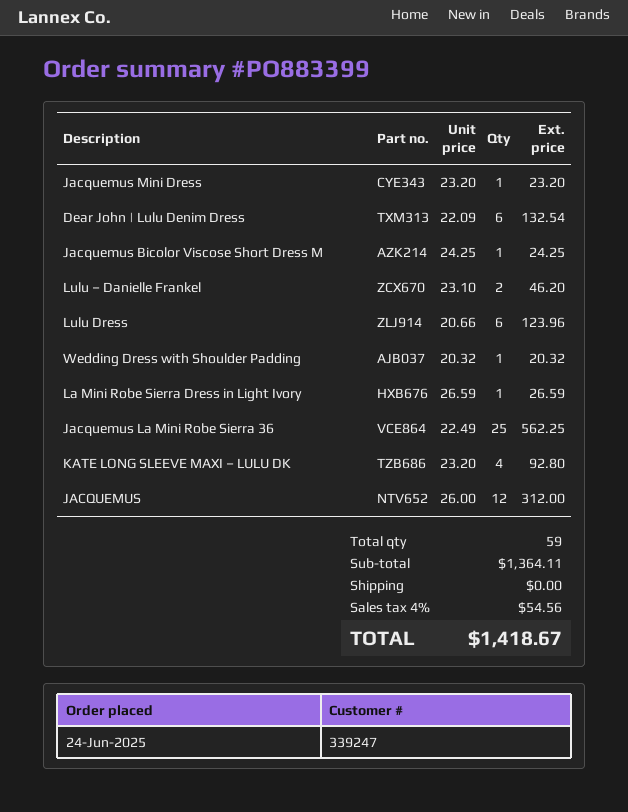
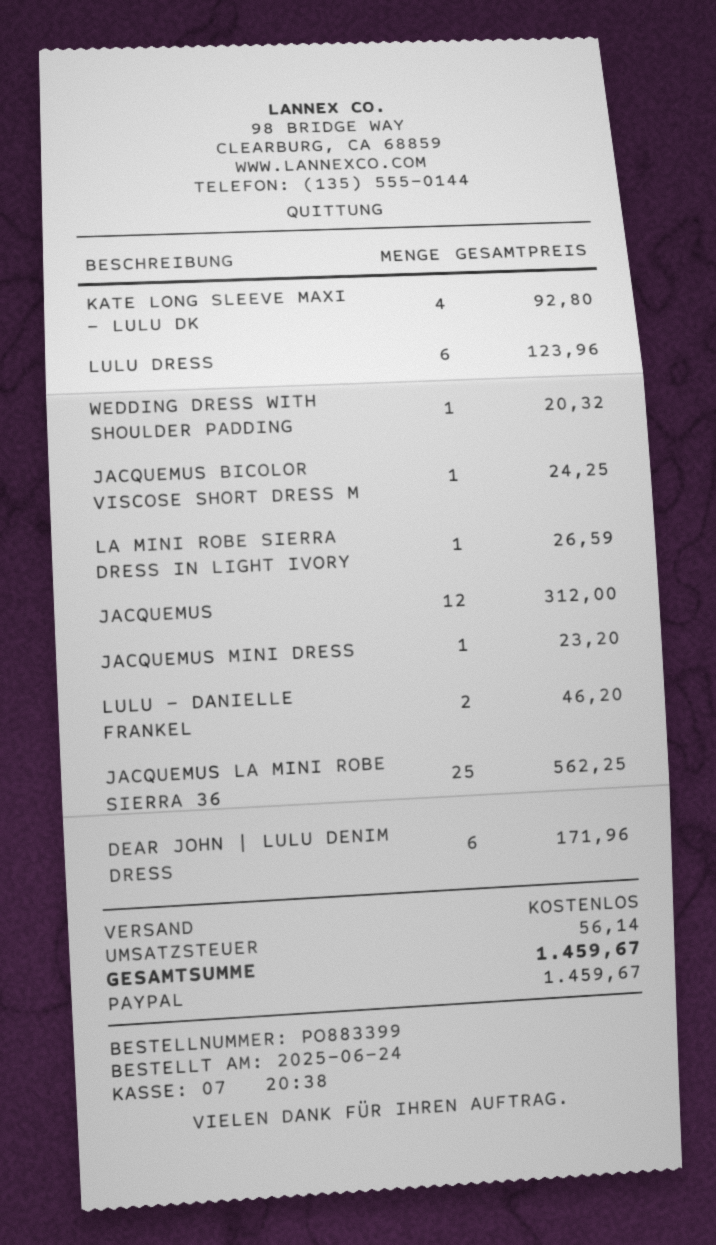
Dear John | Lulu Denim Dress: 6 for 132.54 -> 6 for 171.96
tax: 54.56 -> 56.14
total: 1418.67 -> 1459.67

